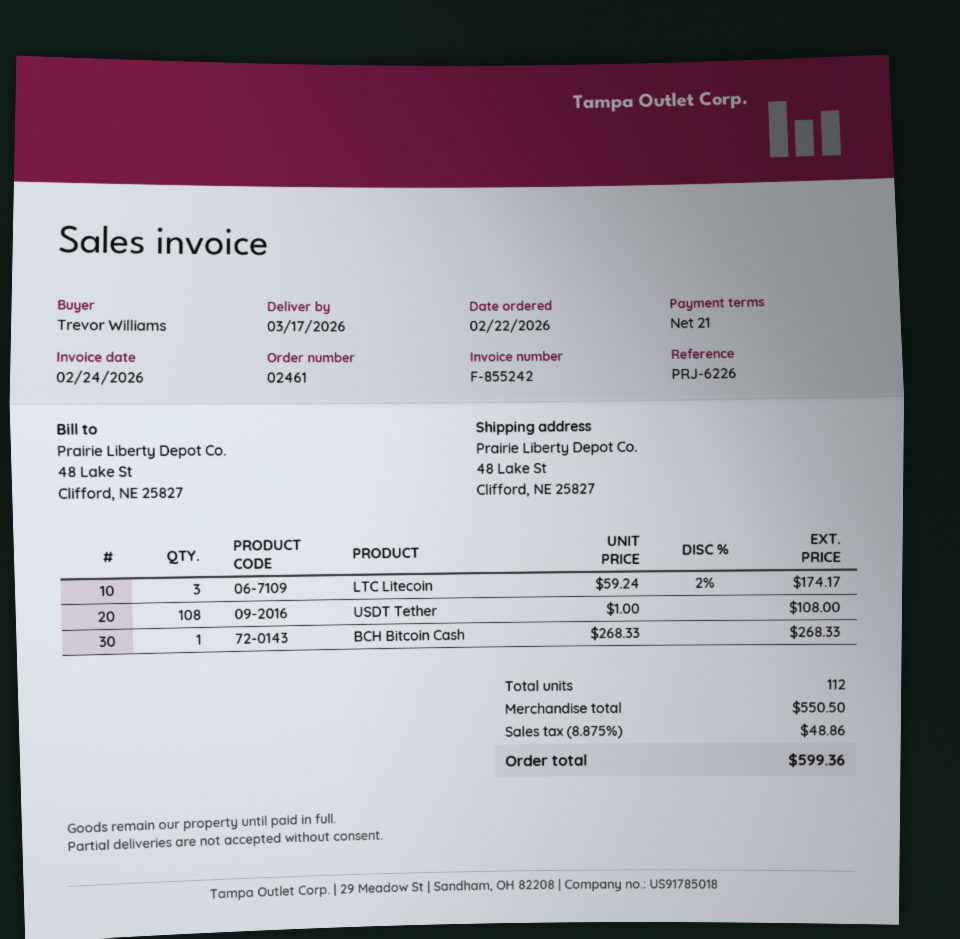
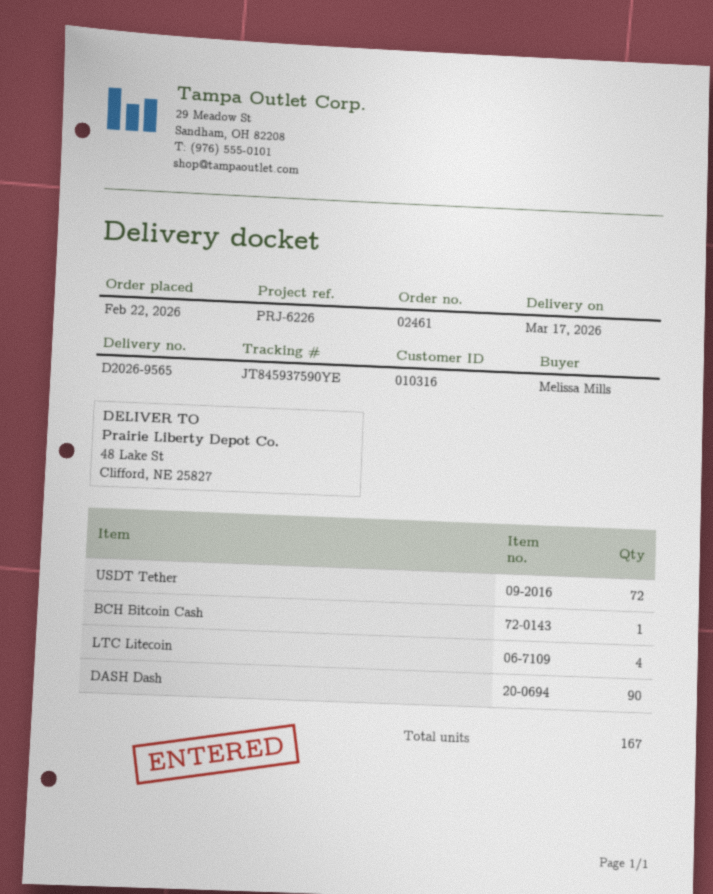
ordered by: Trevor Williams -> Melissa Mills
LTC Litecoin: 3 -> 4
USDT Tether: 108 -> 72
DASH Dash: none -> 90
total quantity: 112 -> 167

